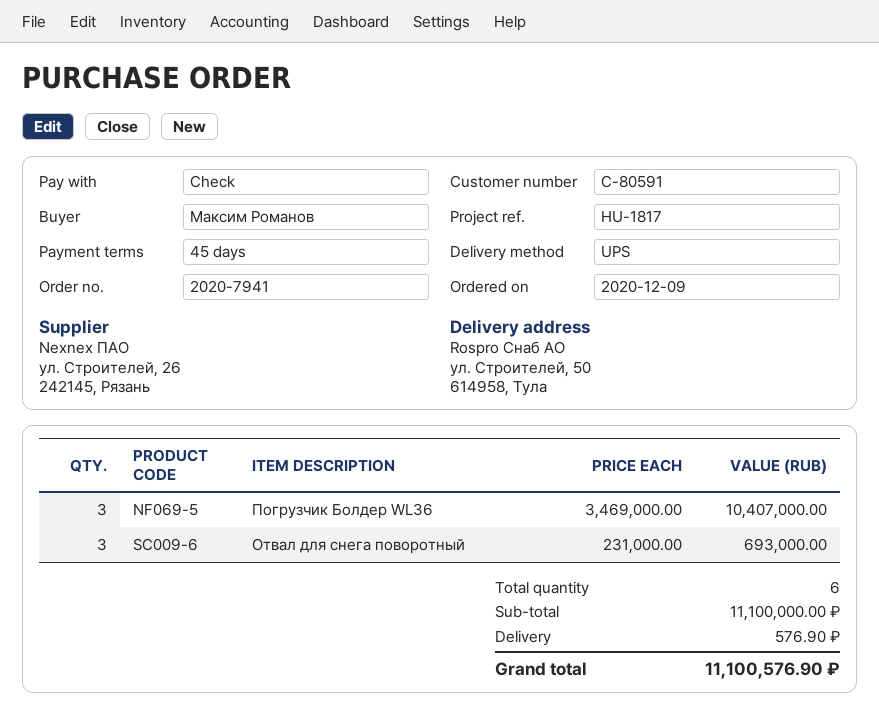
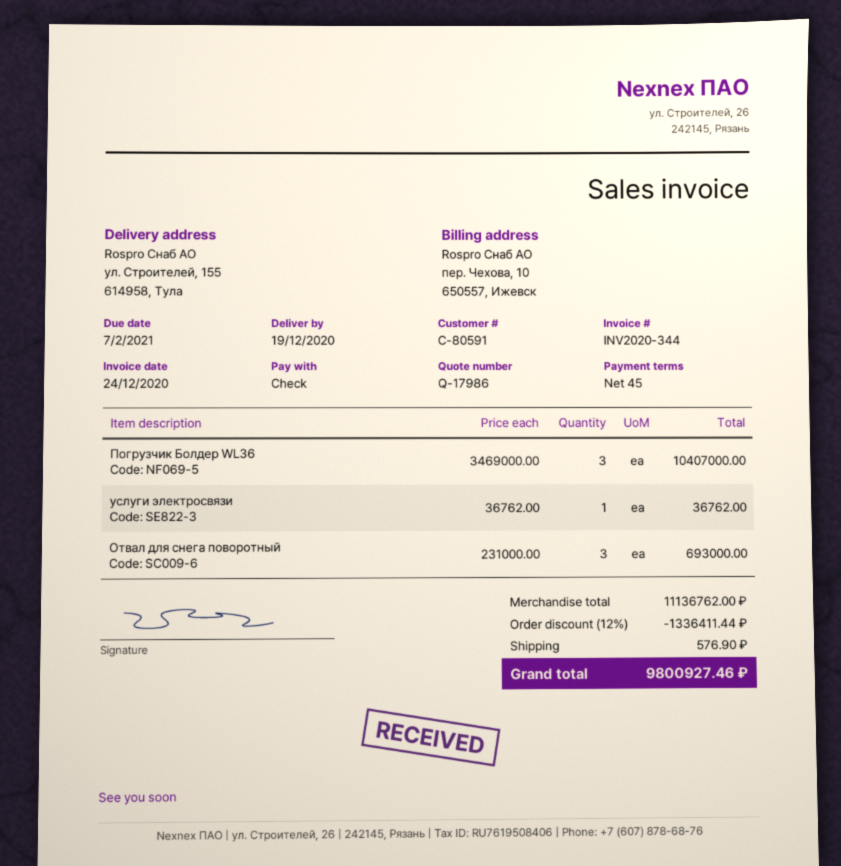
ship to: ул. Строителей, 50, 614958, Тула -> ул. Строителей, 155, 614958, Тула
услуги электросвязи: none -> 1 x 36762.00 = 36762.00
subtotal: 11100000.00 -> 11136762.00
discount: none -> 12% = 1336411.44
total: 11100576.90 -> 9800927.46

